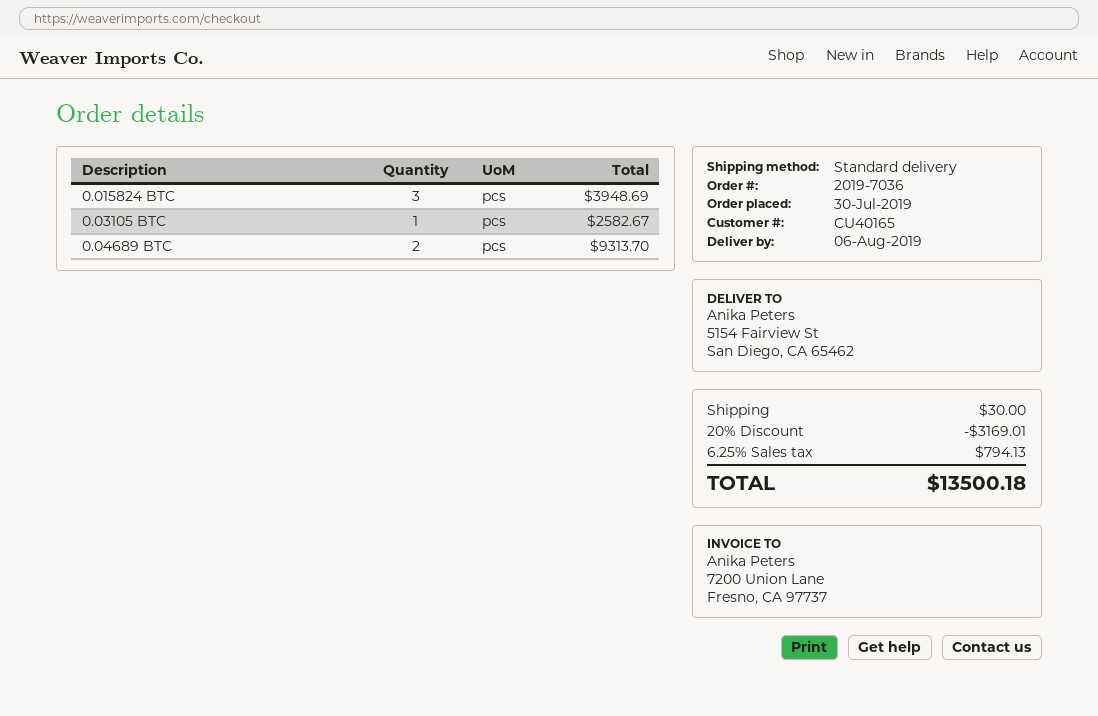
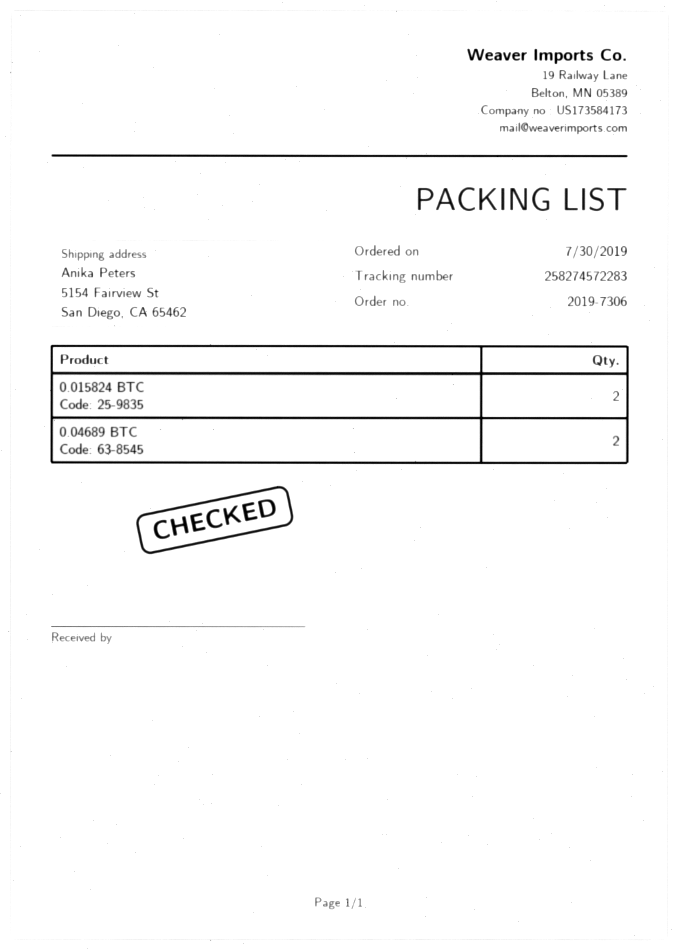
order number: 2019-7036 -> 2019-7306
0.015824 BTC: 3 -> 2
0.03105 BTC: 1 -> none

